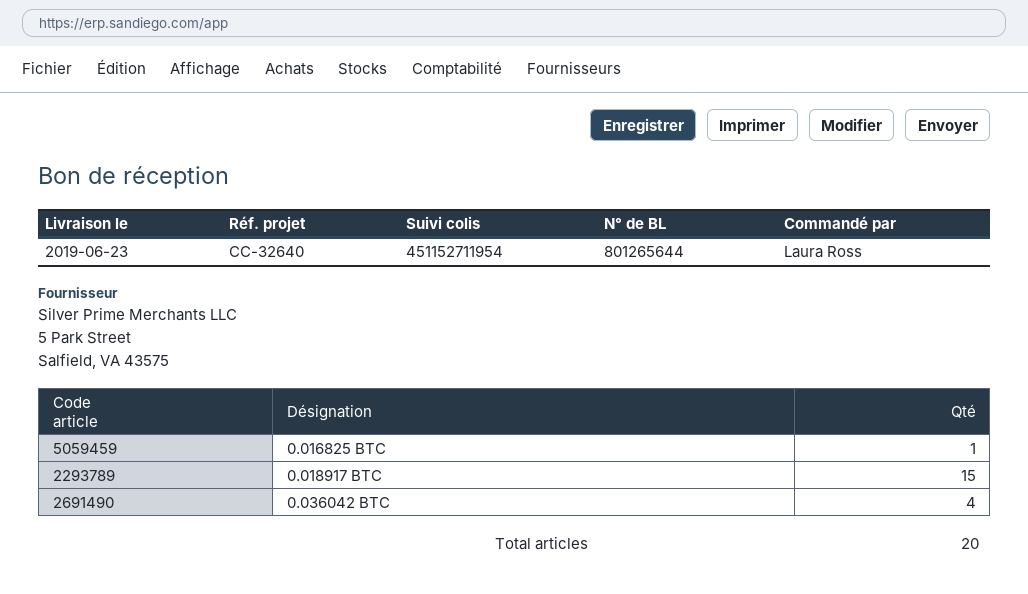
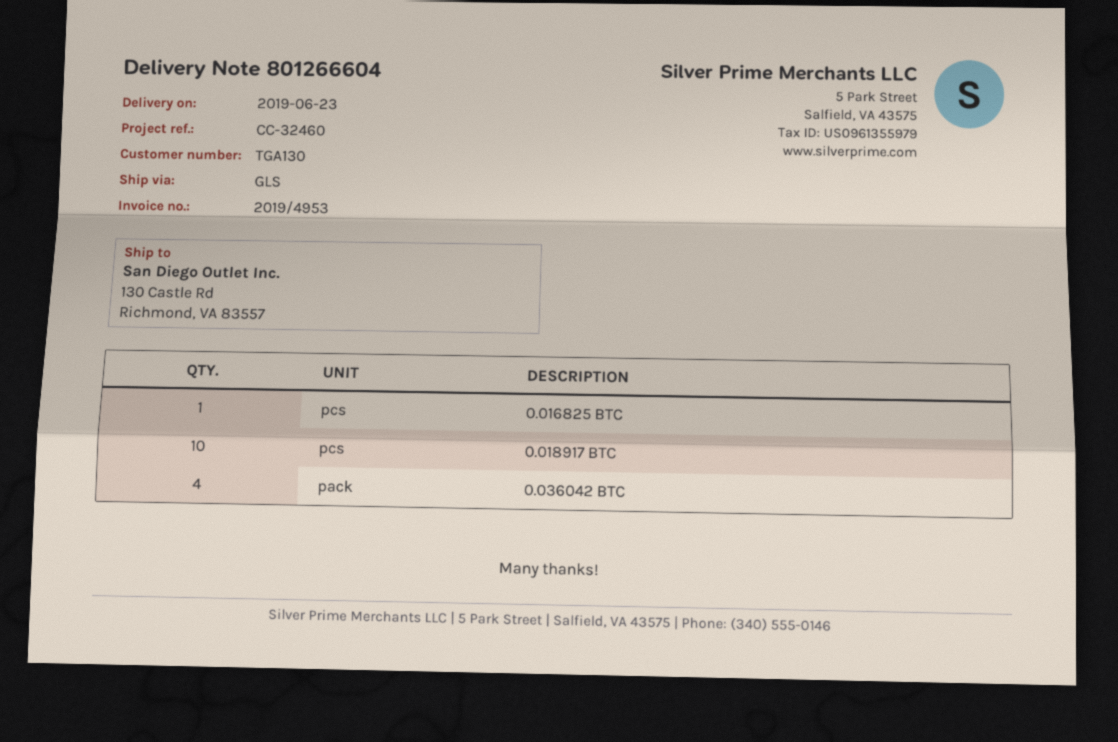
delivery note number: 801265644 -> 801266604
reference: CC-32640 -> CC-32460
0.018917 BTC: 15 -> 10

